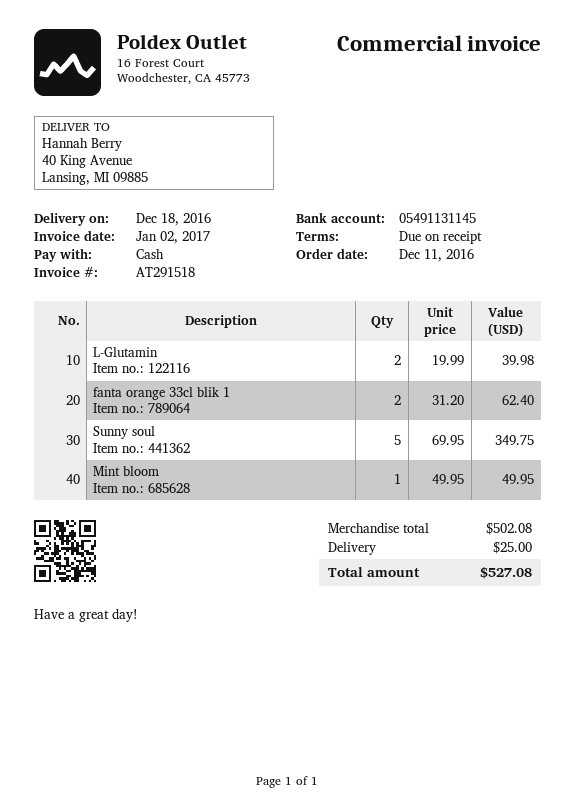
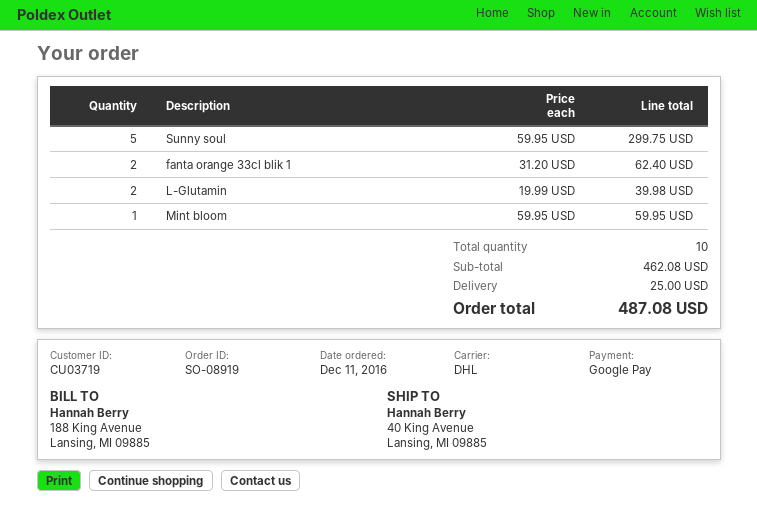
payment method: cash -> Google Pay
Sunny soul: 5 x 69.95 = 349.75 -> 5 x 59.95 = 299.75
Mint bloom: 1 x 49.95 = 49.95 -> 1 x 59.95 = 59.95
subtotal: 502.08 -> 462.08
total: 527.08 -> 487.08

